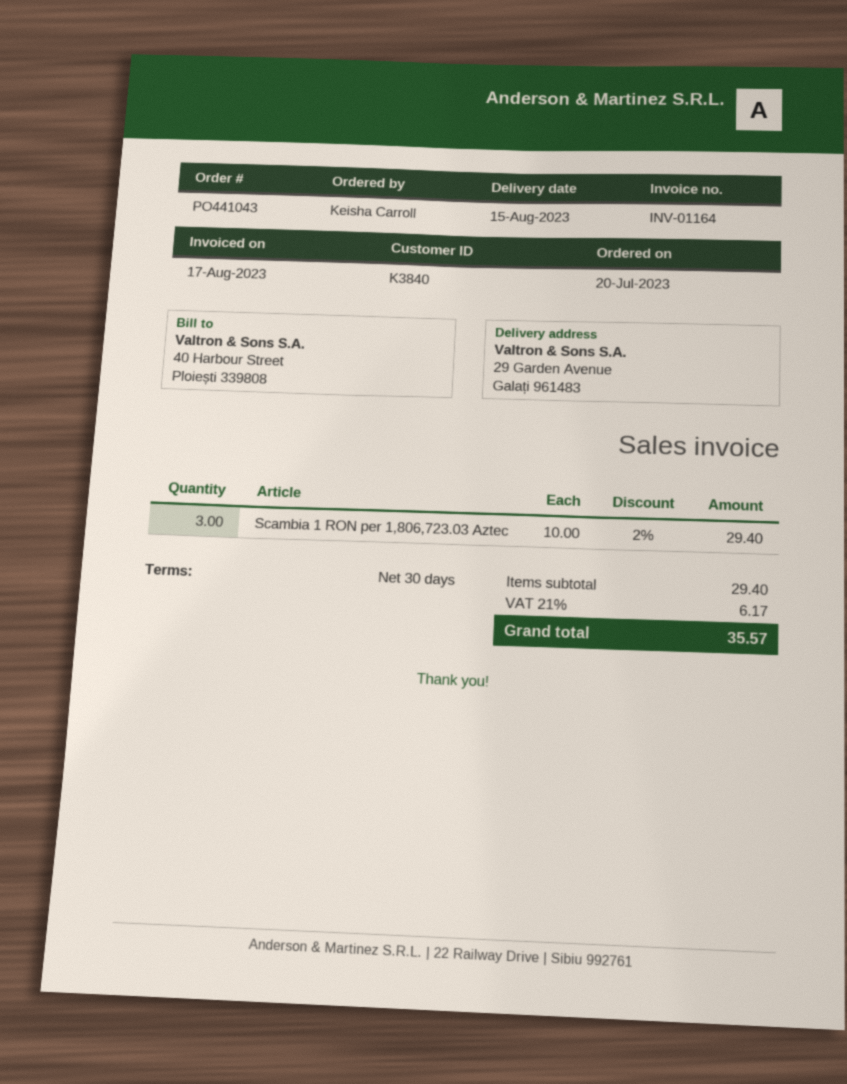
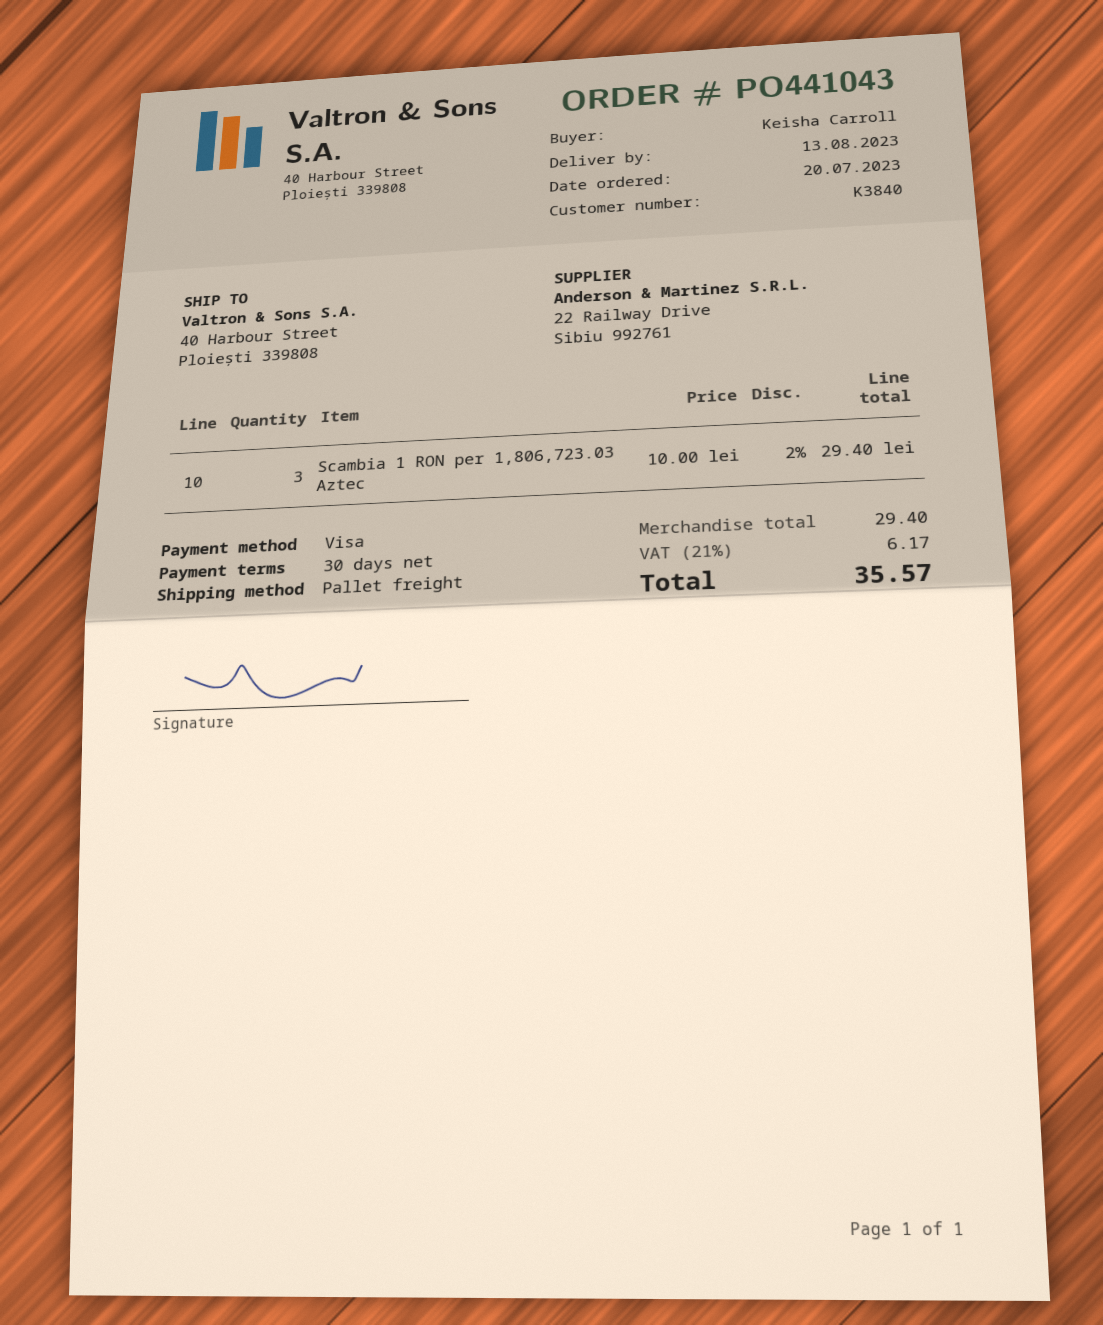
delivery date: 2023-08-15 -> 2023-08-13
ship to: 29 Garden Avenue, Galați 961483 -> 40 Harbour Street, Ploiești 339808

